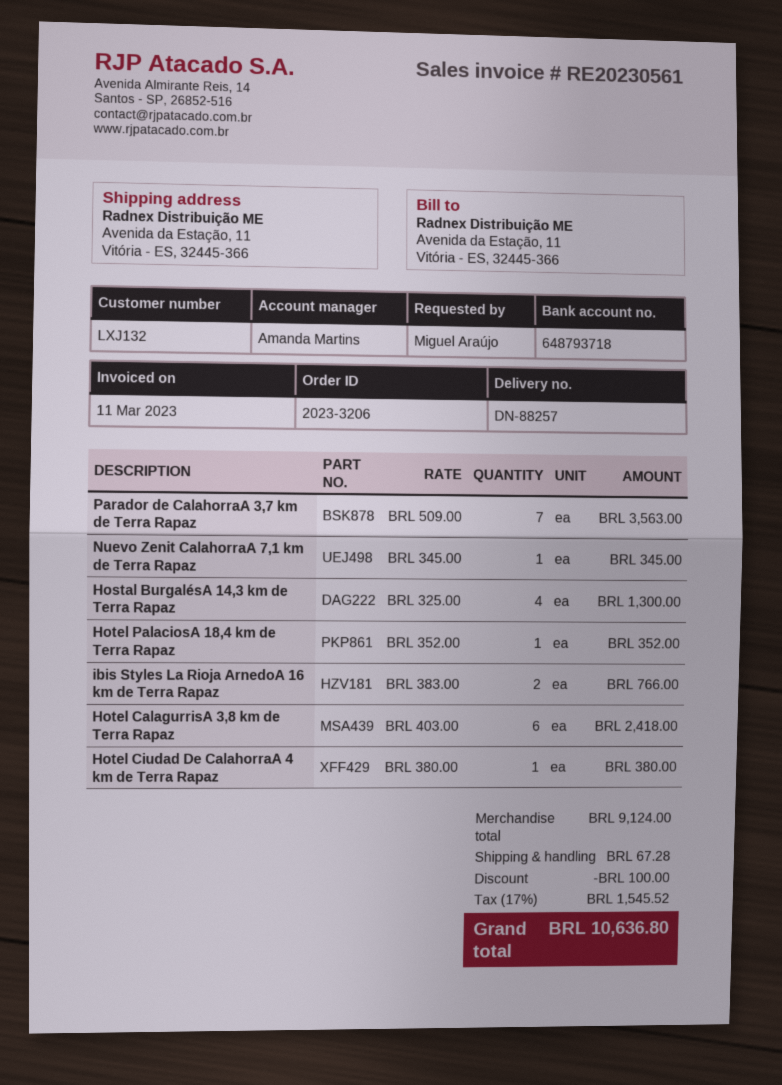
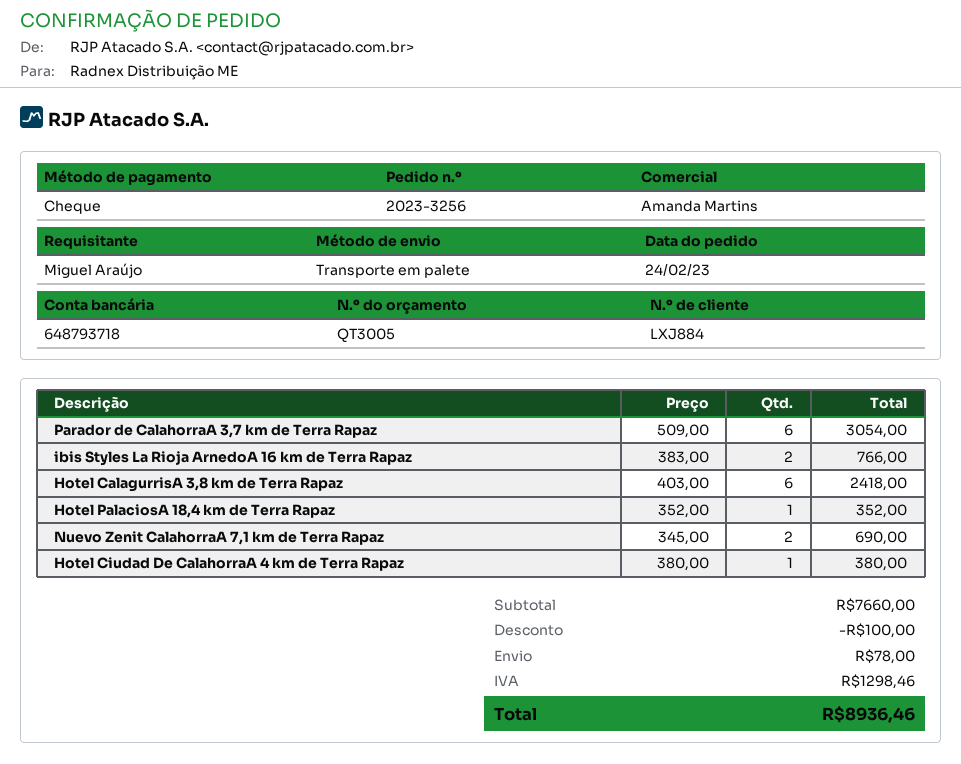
order number: 2023-3206 -> 2023-3256
customer number: LXJ132 -> LXJ884
Parador de CalahorraA 3,7 km de Terra Rapaz: 7 x 509.00 = 3563.00 -> 6 x 509.00 = 3054.00
Nuevo Zenit CalahorraA 7,1 km de Terra Rapaz: 1 x 345.00 = 345.00 -> 2 x 345.00 = 690.00
Hostal BurgalésA 14,3 km de Terra Rapaz: 4 x 325.00 = 1300.00 -> none
subtotal: 9124.00 -> 7660.00
shipping: 67.28 -> 78.00
tax: 1545.52 -> 1298.46
total: 10636.80 -> 8936.46

